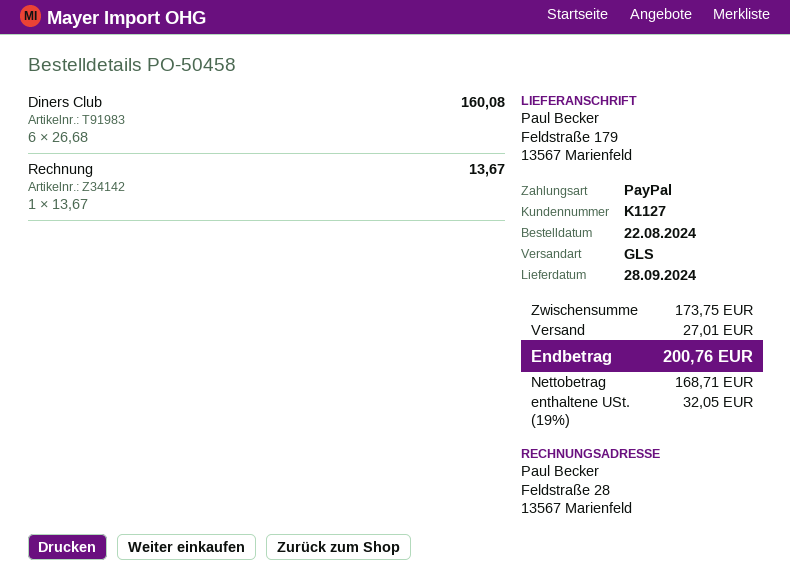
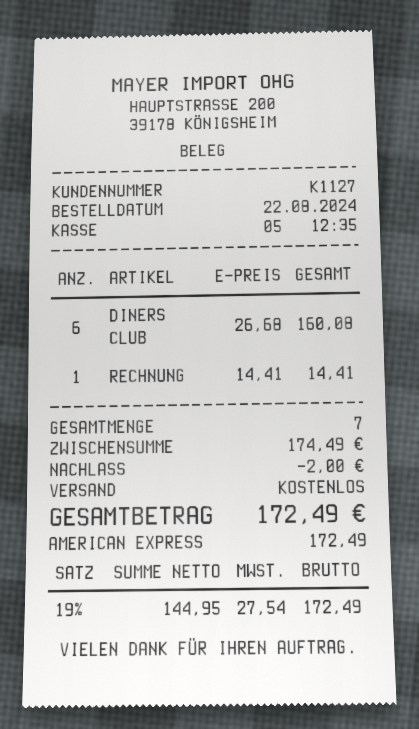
payment method: PayPal -> American Express
Rechnung: 1 x 13.67 = 13.67 -> 1 x 14.41 = 14.41
subtotal: 173.75 -> 174.49
discount: none -> 2.00
shipping: 27.01 -> 0.00
net: 168.71 -> 144.95
tax: 19% = 32.05 -> 19% = 27.54
total: 200.76 -> 172.49

